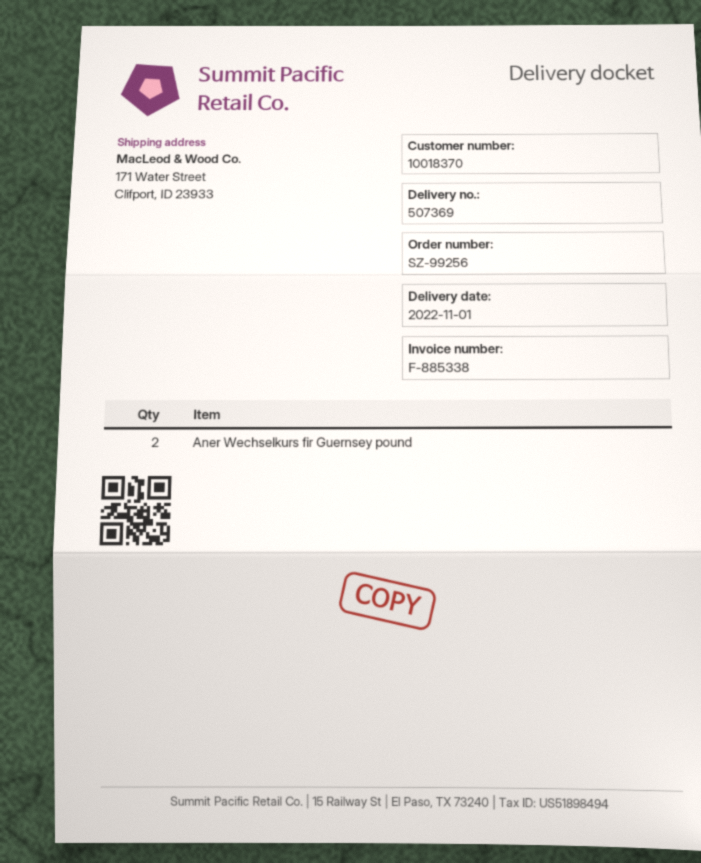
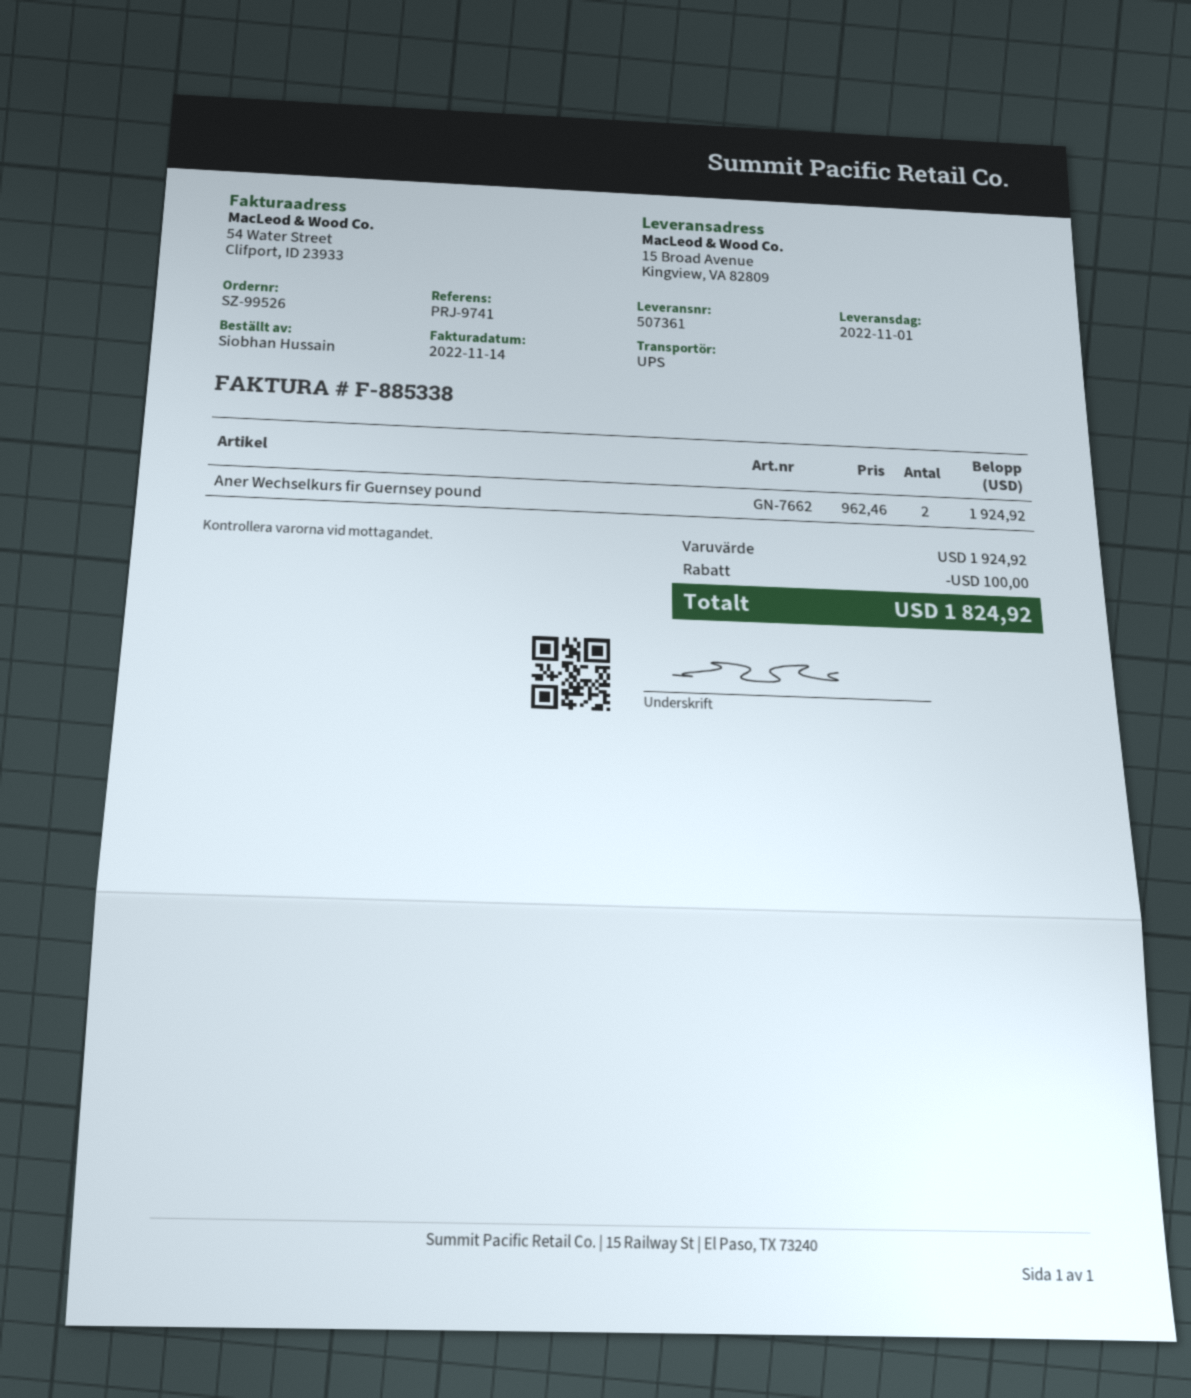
order number: SZ-99256 -> SZ-99526
delivery note number: 507369 -> 507361
ship to: 171 Water Street, Clifport, ID 23933 -> 15 Broad Avenue, Kingview, VA 82809

